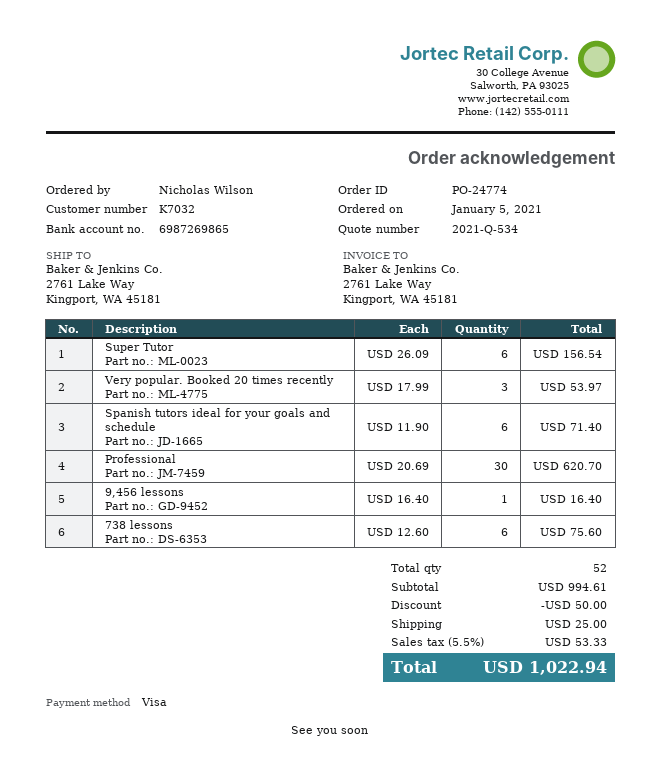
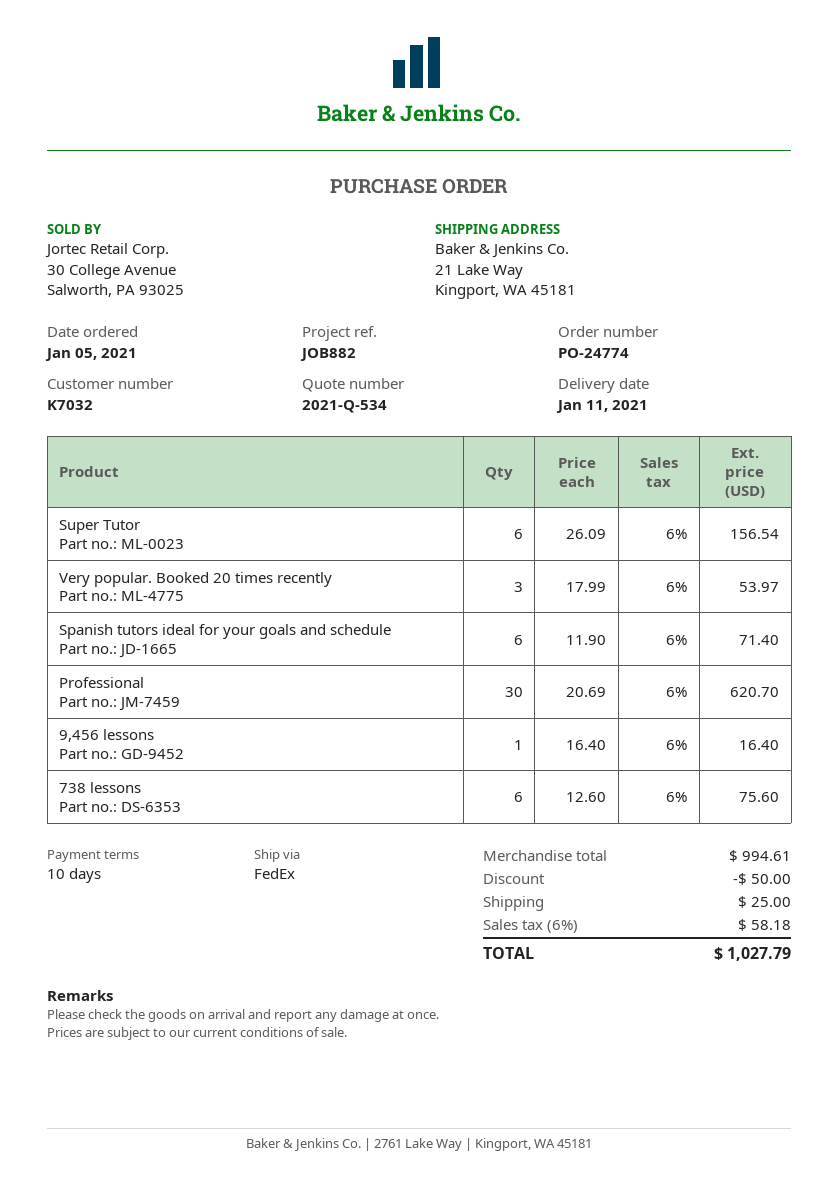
ship to: 2761 Lake Way, Kingport, WA 45181 -> 21 Lake Way, Kingport, WA 45181
tax: 5.5% = 53.33 -> 6% = 58.18
total: 1022.94 -> 1027.79

